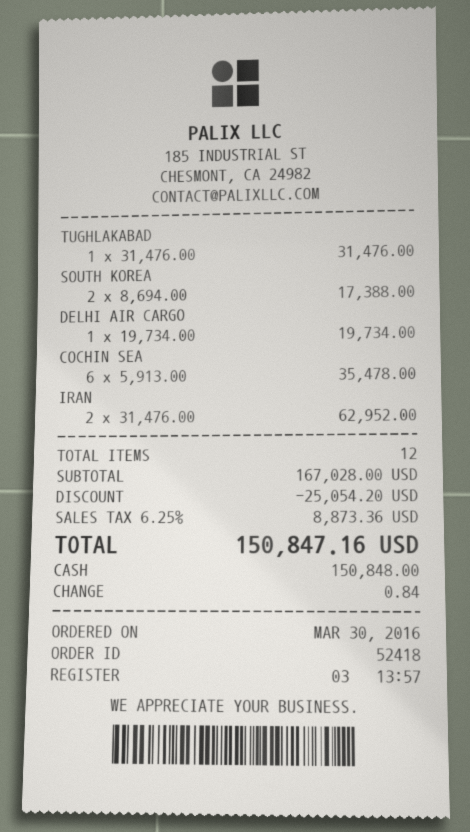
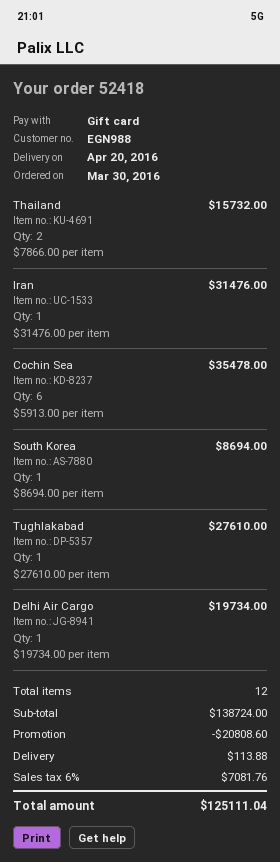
payment method: cash -> gift card
TUGHLAKABAD: 1 x 31476.00 = 31476.00 -> 1 x 27610.00 = 27610.00
SOUTH KOREA: 2 x 8694.00 = 17388.00 -> 1 x 8694.00 = 8694.00
IRAN: 2 x 31476.00 = 62952.00 -> 1 x 31476.00 = 31476.00
Thailand: none -> 2 x 7866.00 = 15732.00
subtotal: 167028.00 -> 138724.00
discount: 25054.20 -> 20808.60
shipping: none -> 113.88
tax: 6.25% = 8873.36 -> 6% = 7081.76
total: 150847.16 -> 125111.04

